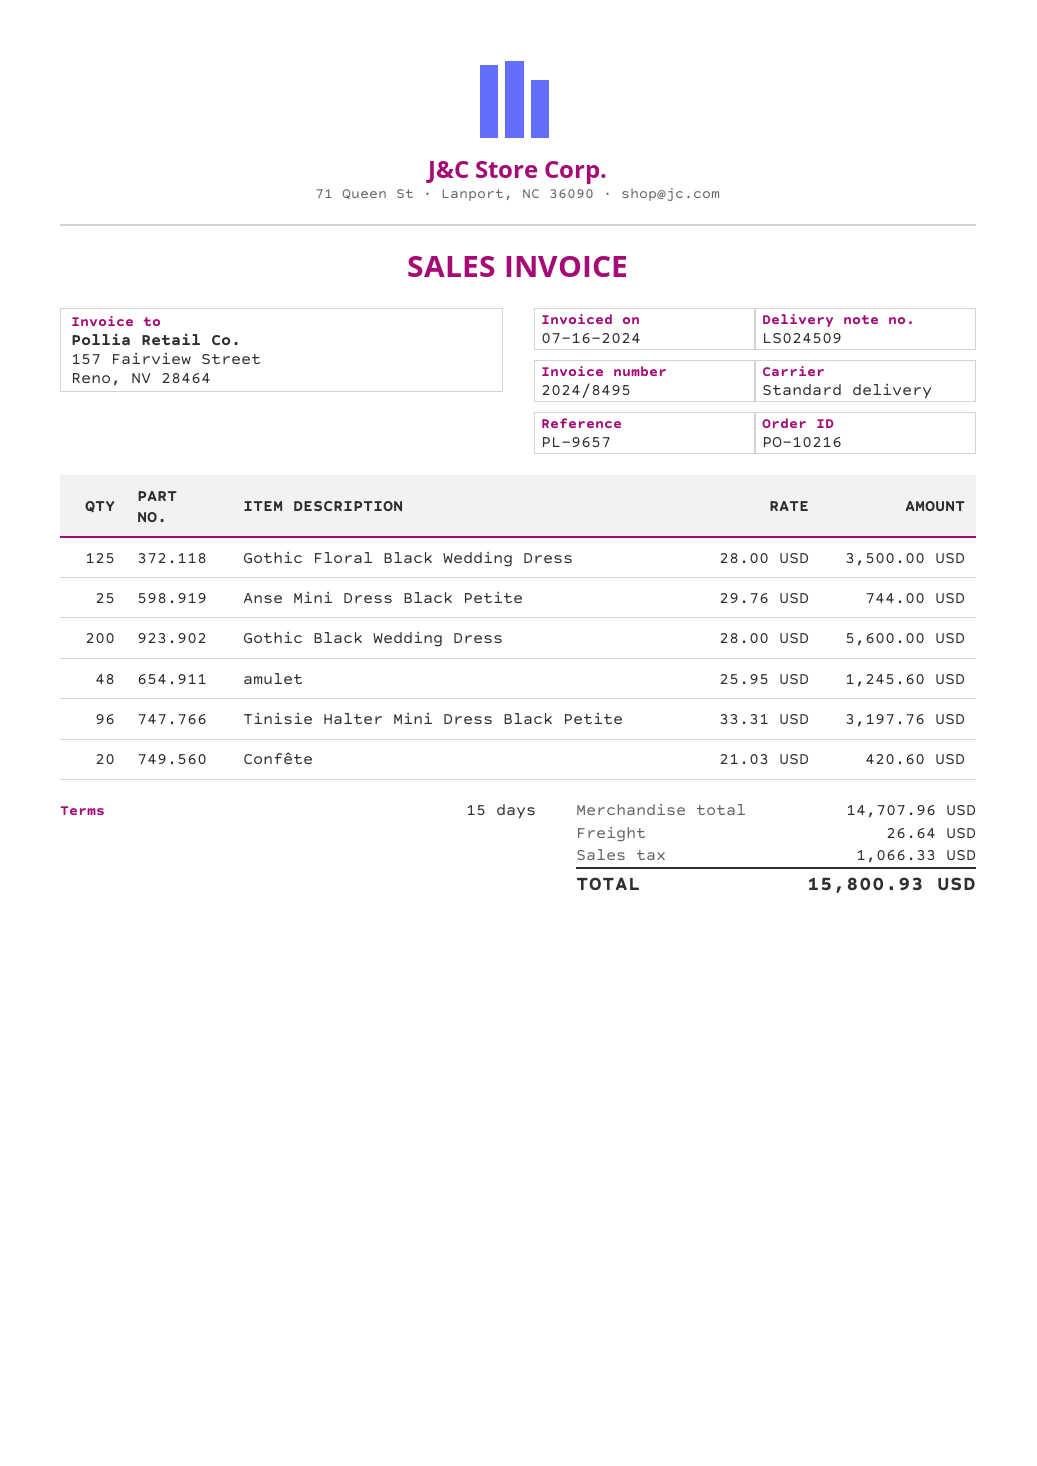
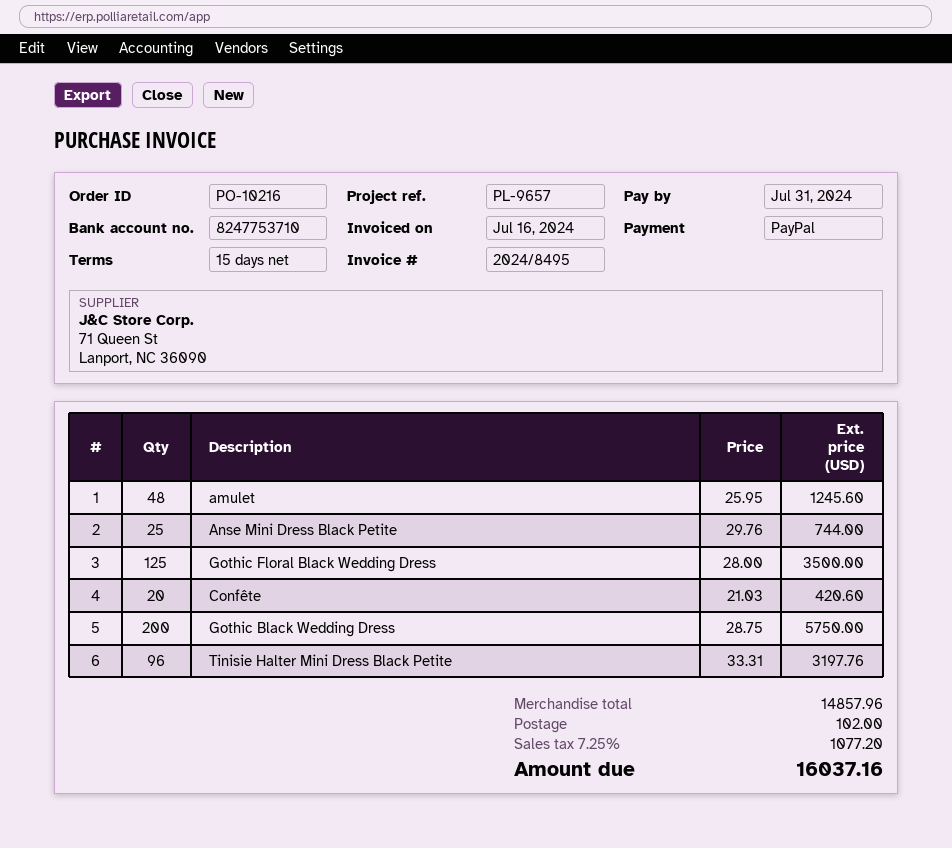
Gothic Black Wedding Dress: 200 x 28.00 = 5600.00 -> 200 x 28.75 = 5750.00
subtotal: 14707.96 -> 14857.96
shipping: 26.64 -> 102.00
tax: 1066.33 -> 1077.20
total: 15800.93 -> 16037.16

